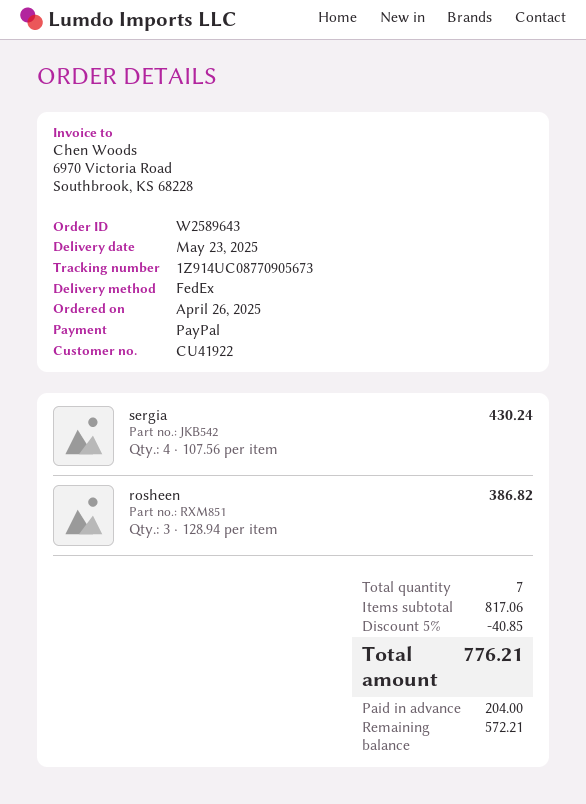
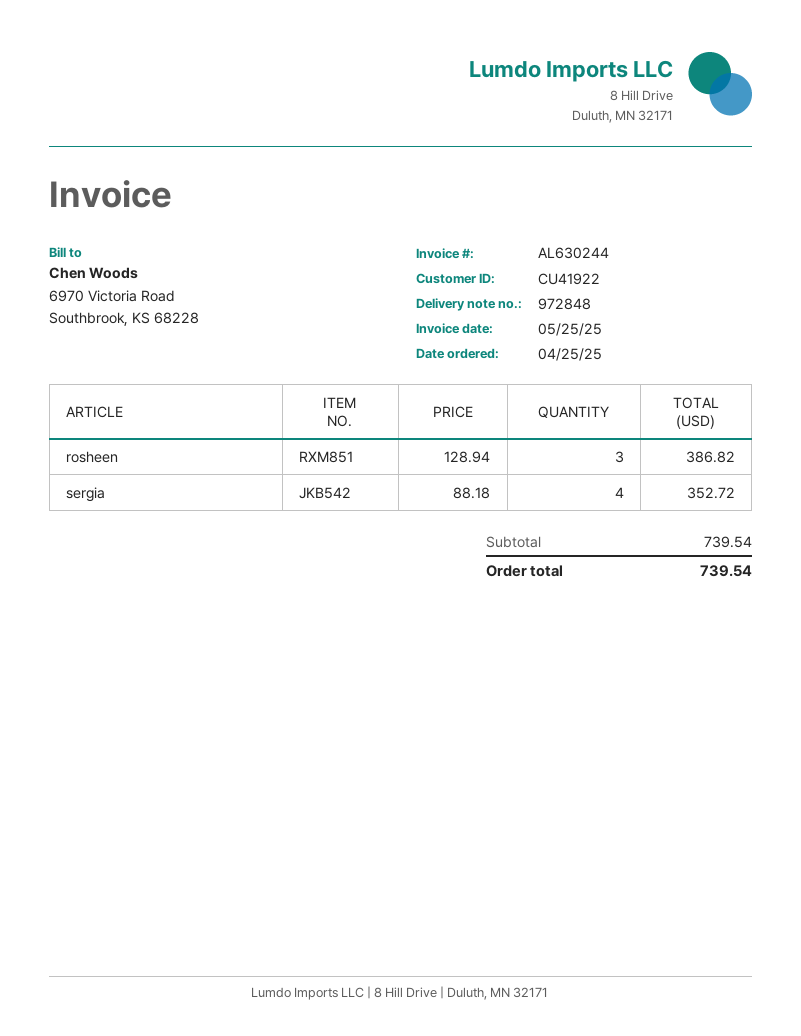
order date: 2025-04-26 -> 2025-04-25
sergia: 4 x 107.56 = 430.24 -> 4 x 88.18 = 352.72
subtotal: 817.06 -> 739.54
discount: 5% = 40.85 -> none
total: 776.21 -> 739.54

